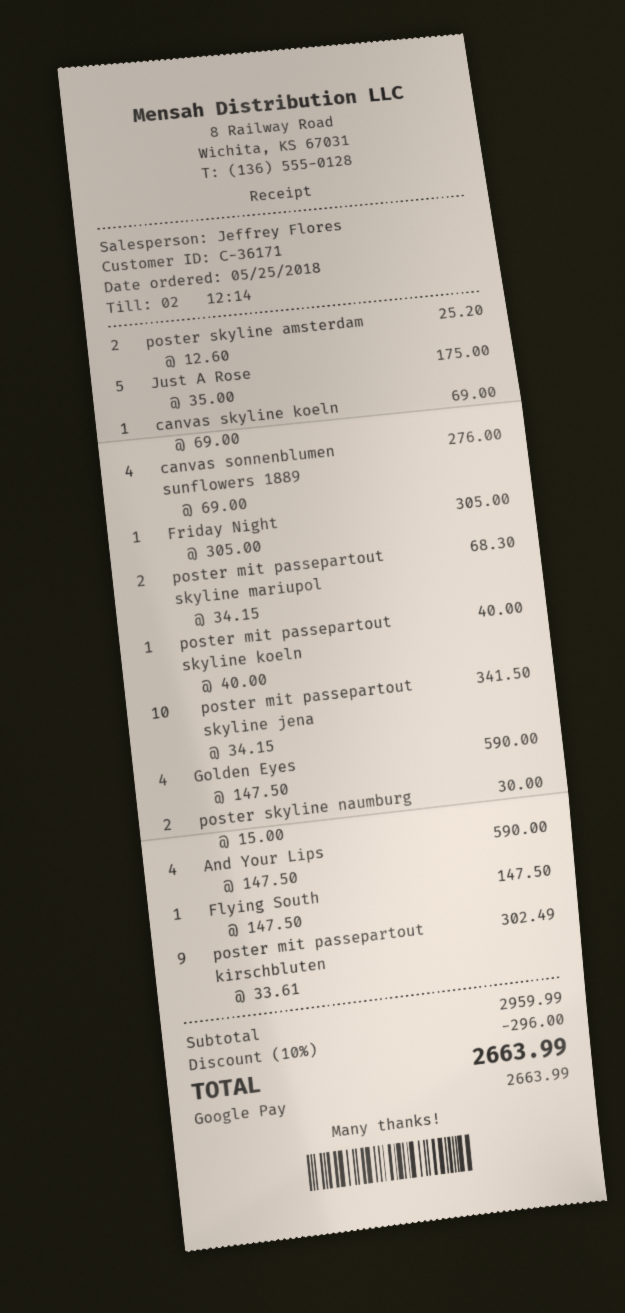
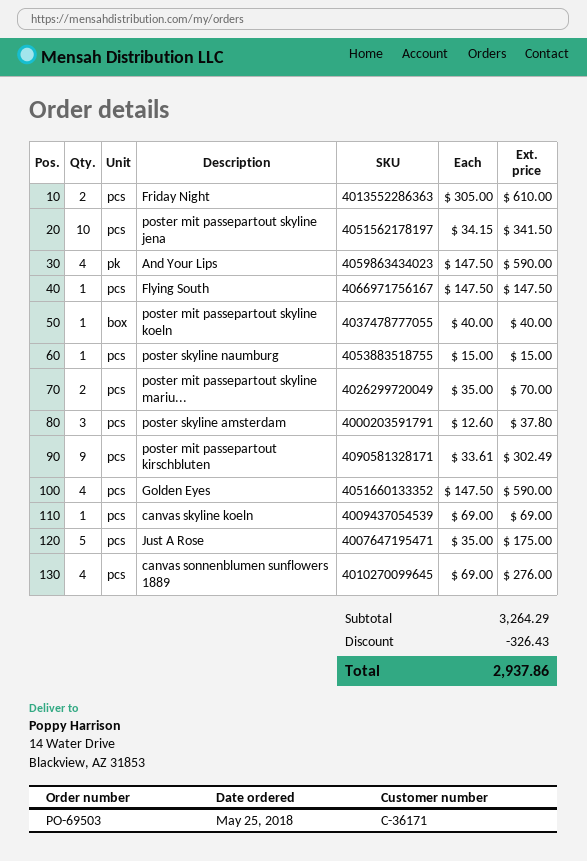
poster skyline amsterdam: 2 x 12.60 = 25.20 -> 3 x 12.60 = 37.80
Friday Night: 1 x 305.00 = 305.00 -> 2 x 305.00 = 610.00
poster mit passepartout skyline mariupol: 2 x 34.15 = 68.30 -> 2 x 35.00 = 70.00
poster skyline naumburg: 2 x 15.00 = 30.00 -> 1 x 15.00 = 15.00
subtotal: 2959.99 -> 3264.29
discount: 296.00 -> 326.43
total: 2663.99 -> 2937.86

